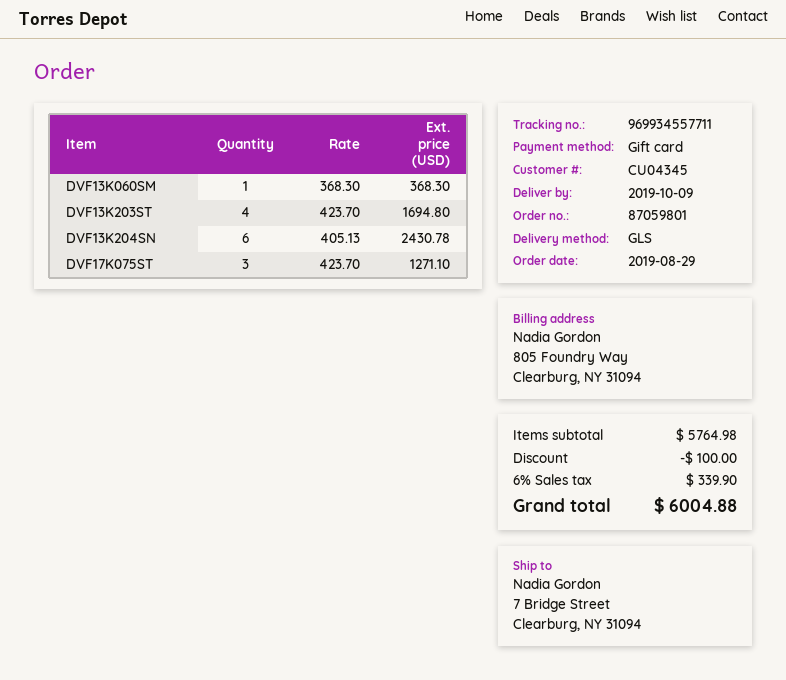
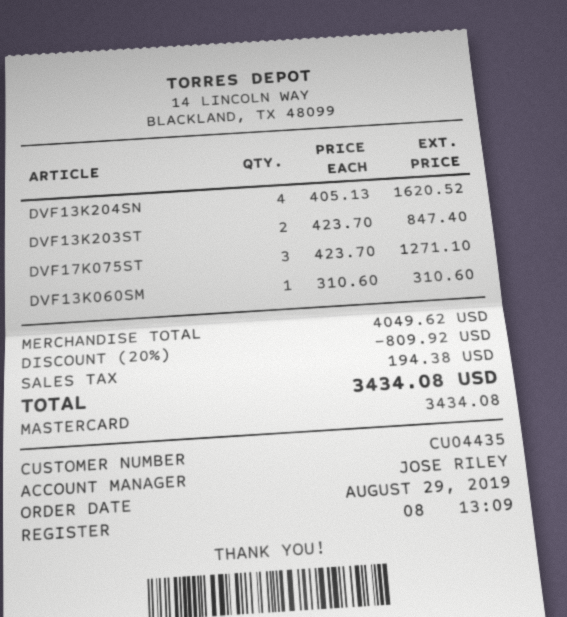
customer number: CU04345 -> CU04435
payment method: gift card -> Mastercard
DVF13K060SM: 1 x 368.30 = 368.30 -> 1 x 310.60 = 310.60
DVF13K203ST: 4 x 423.70 = 1694.80 -> 2 x 423.70 = 847.40
DVF13K204SN: 6 x 405.13 = 2430.78 -> 4 x 405.13 = 1620.52
subtotal: 5764.98 -> 4049.62
discount: 100.00 -> 809.92
tax: 339.90 -> 194.38
total: 6004.88 -> 3434.08

